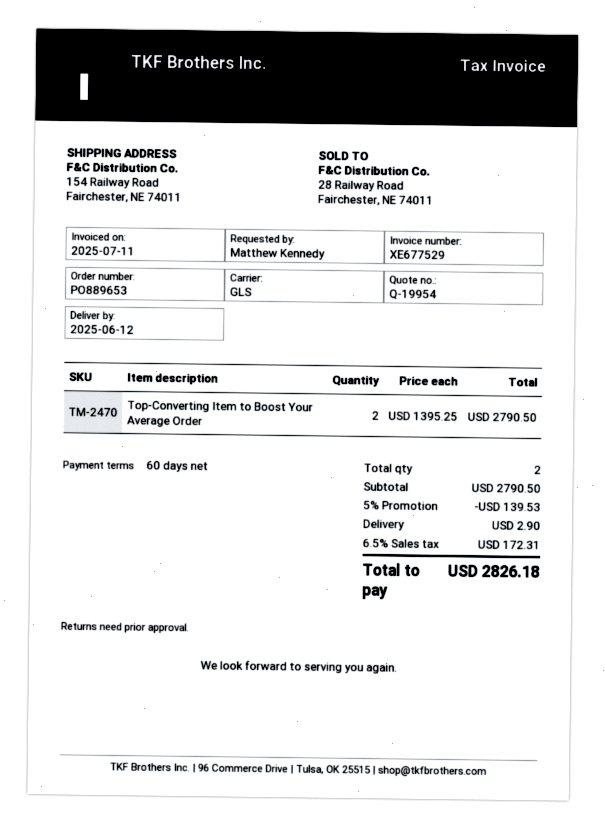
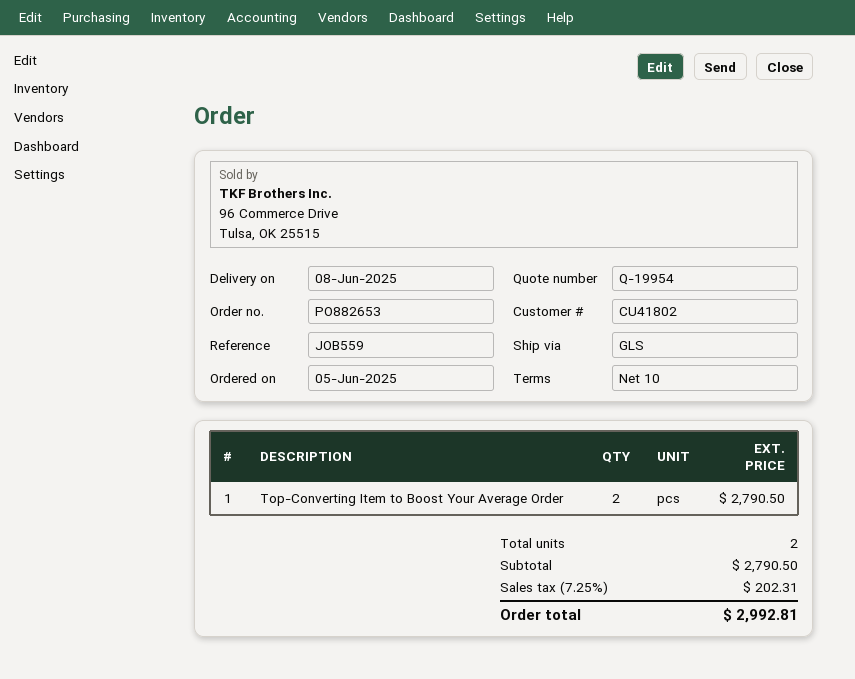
order number: PO889653 -> PO882653
delivery date: 2025-06-12 -> 2025-06-08
payment terms: 60 days -> 10 days
discount: 5% = 139.53 -> none
shipping: 2.90 -> none
tax: 6.5% = 172.31 -> 7.25% = 202.31
total: 2826.18 -> 2992.81

